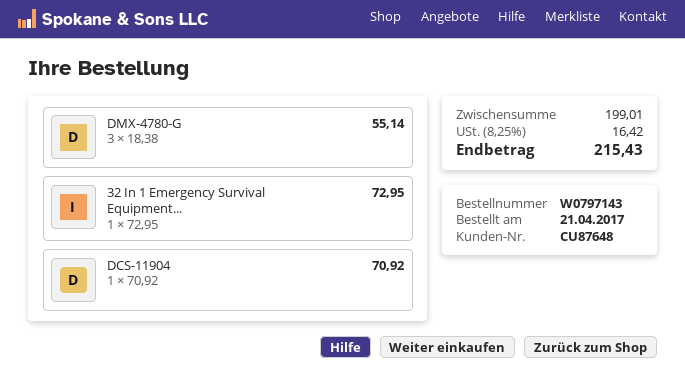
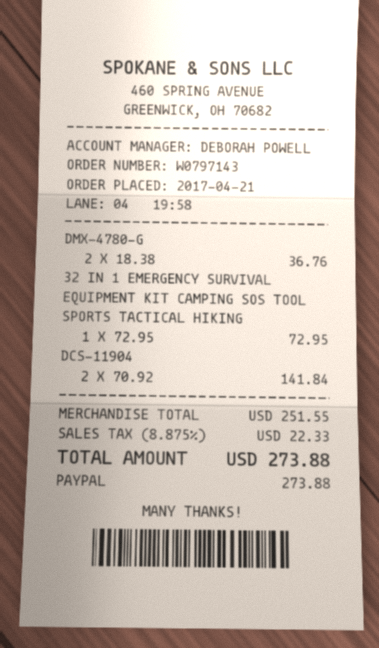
DMX-4780-G: 3 x 18.38 = 55.14 -> 2 x 18.38 = 36.76
DCS-11904: 1 x 70.92 = 70.92 -> 2 x 70.92 = 141.84
subtotal: 199.01 -> 251.55
tax: 8.25% = 16.42 -> 8.875% = 22.33
total: 215.43 -> 273.88

